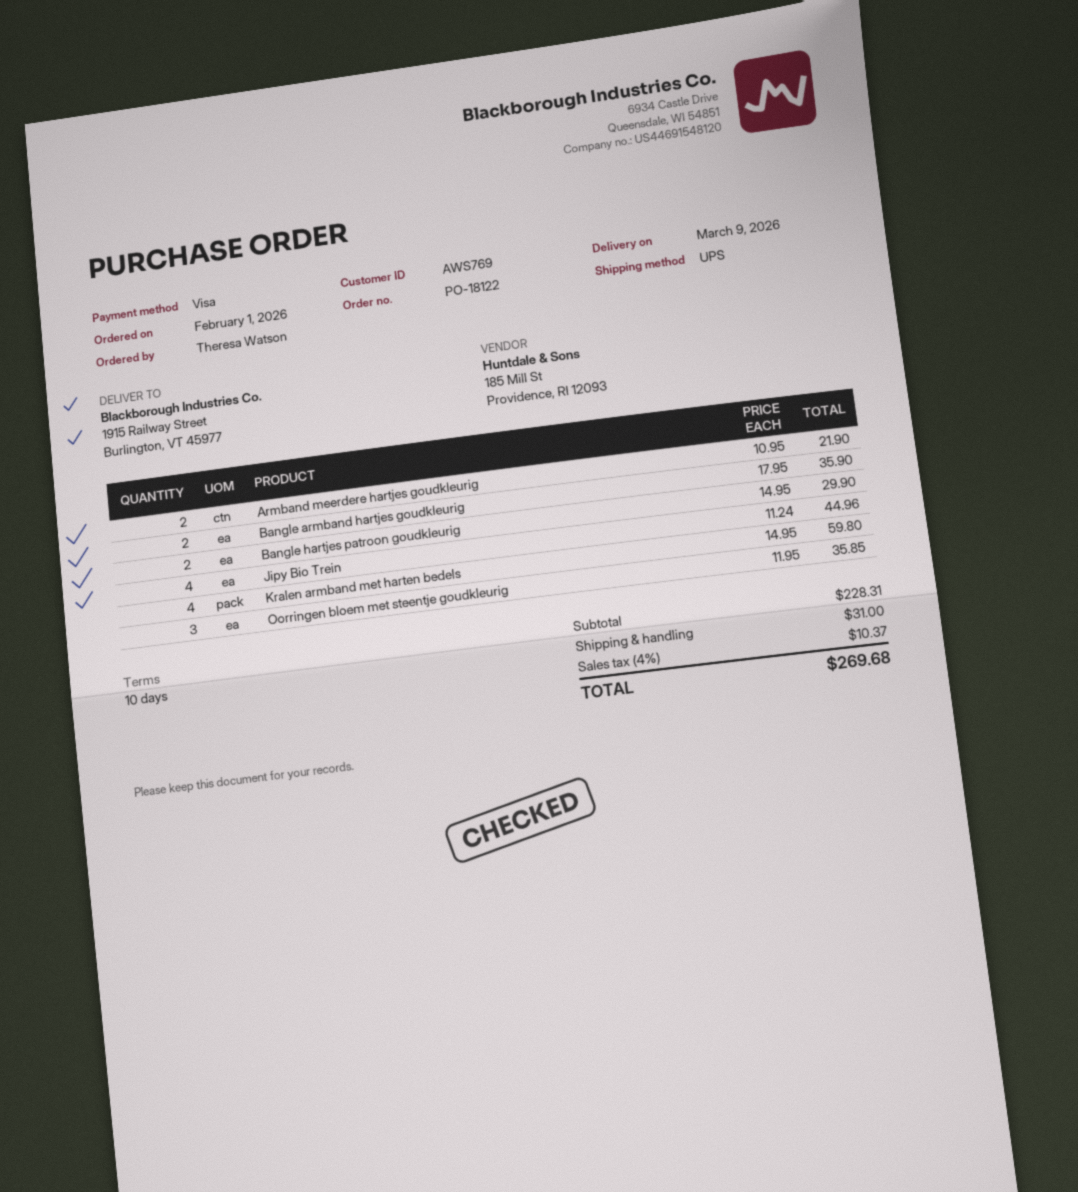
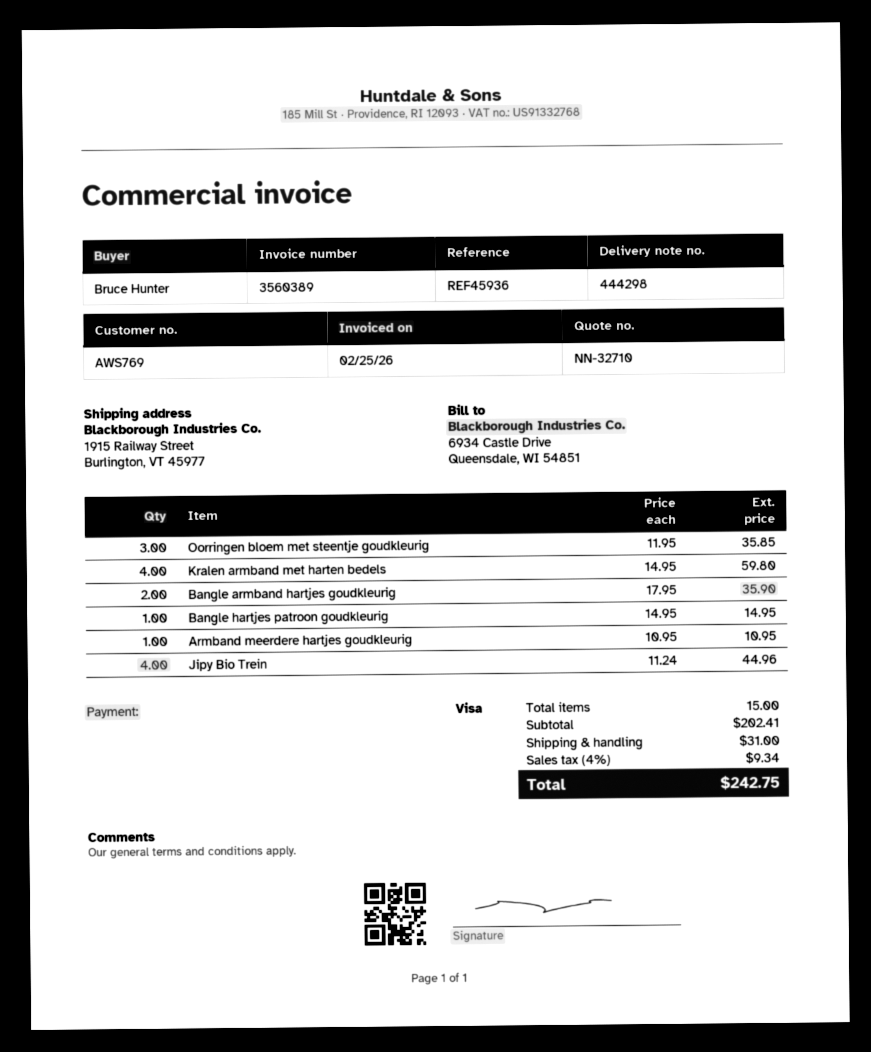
ordered by: Theresa Watson -> Bruce Hunter
Armband meerdere hartjes goudkleurig: 2 x 10.95 = 21.90 -> 1 x 10.95 = 10.95
Bangle hartjes patroon goudkleurig: 2 x 14.95 = 29.90 -> 1 x 14.95 = 14.95
subtotal: 228.31 -> 202.41
tax: 4% = 10.37 -> 4% = 9.34
total: 269.68 -> 242.75

